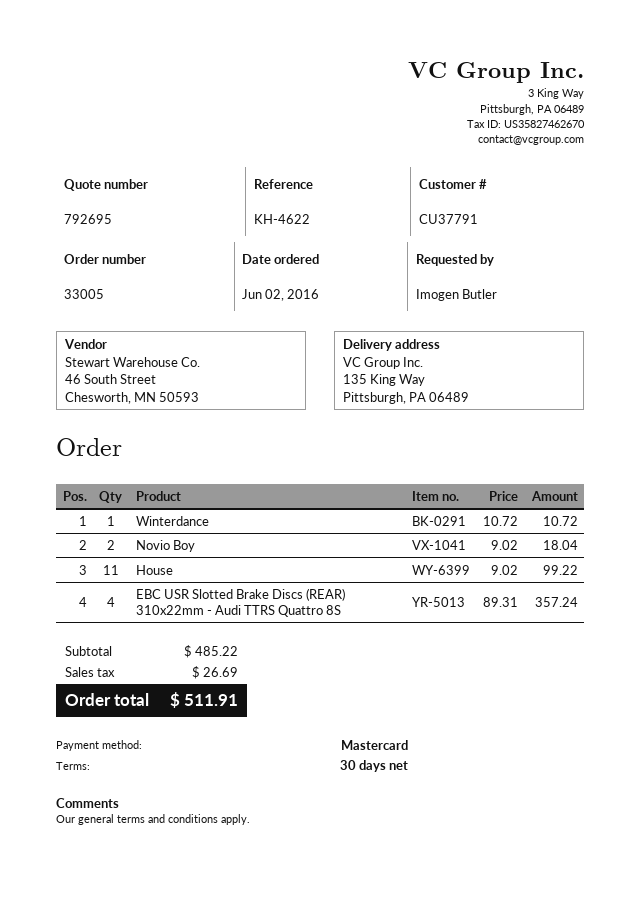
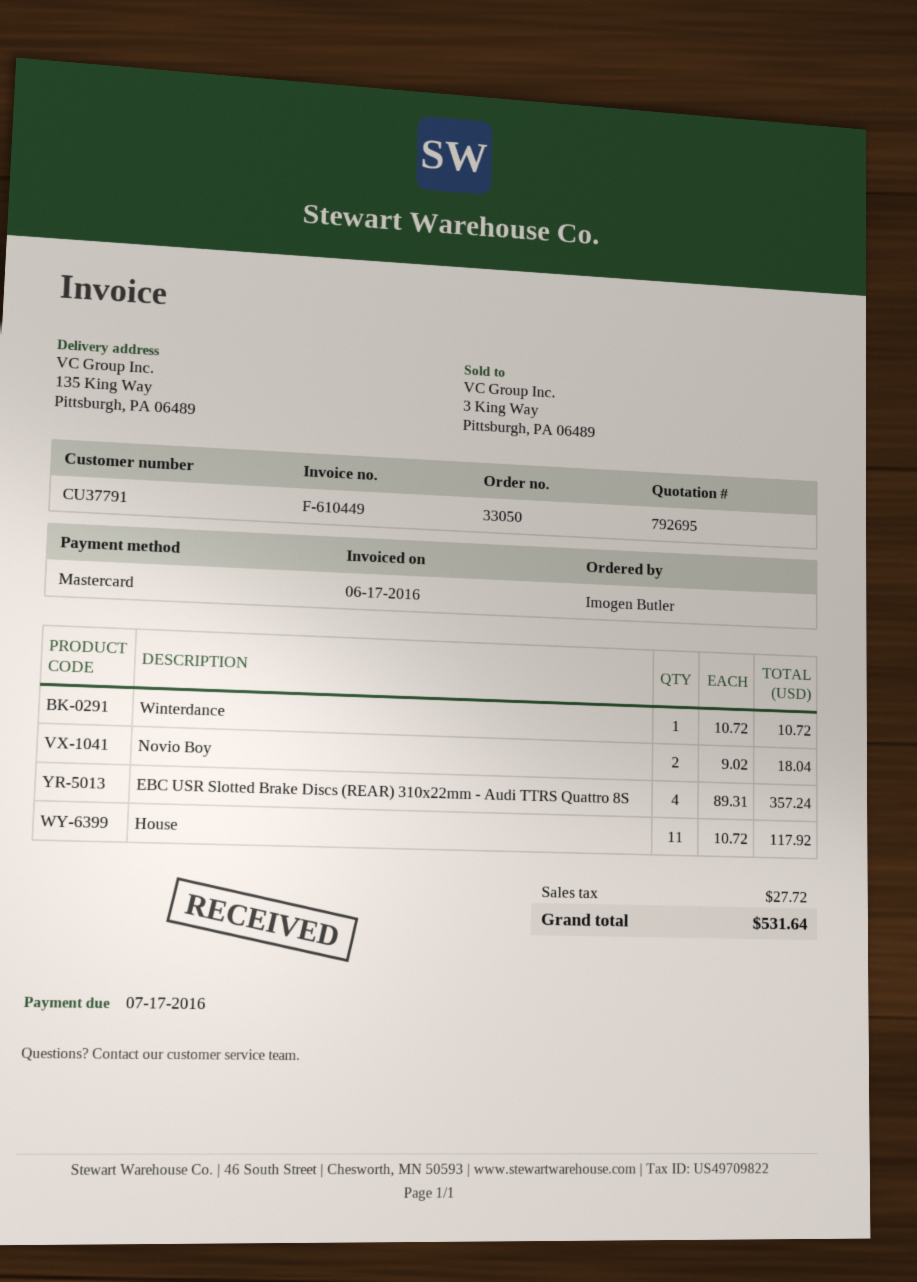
order number: 33005 -> 33050
House: 11 x 9.02 = 99.22 -> 11 x 10.72 = 117.92
tax: 26.69 -> 27.72
total: 511.91 -> 531.64

